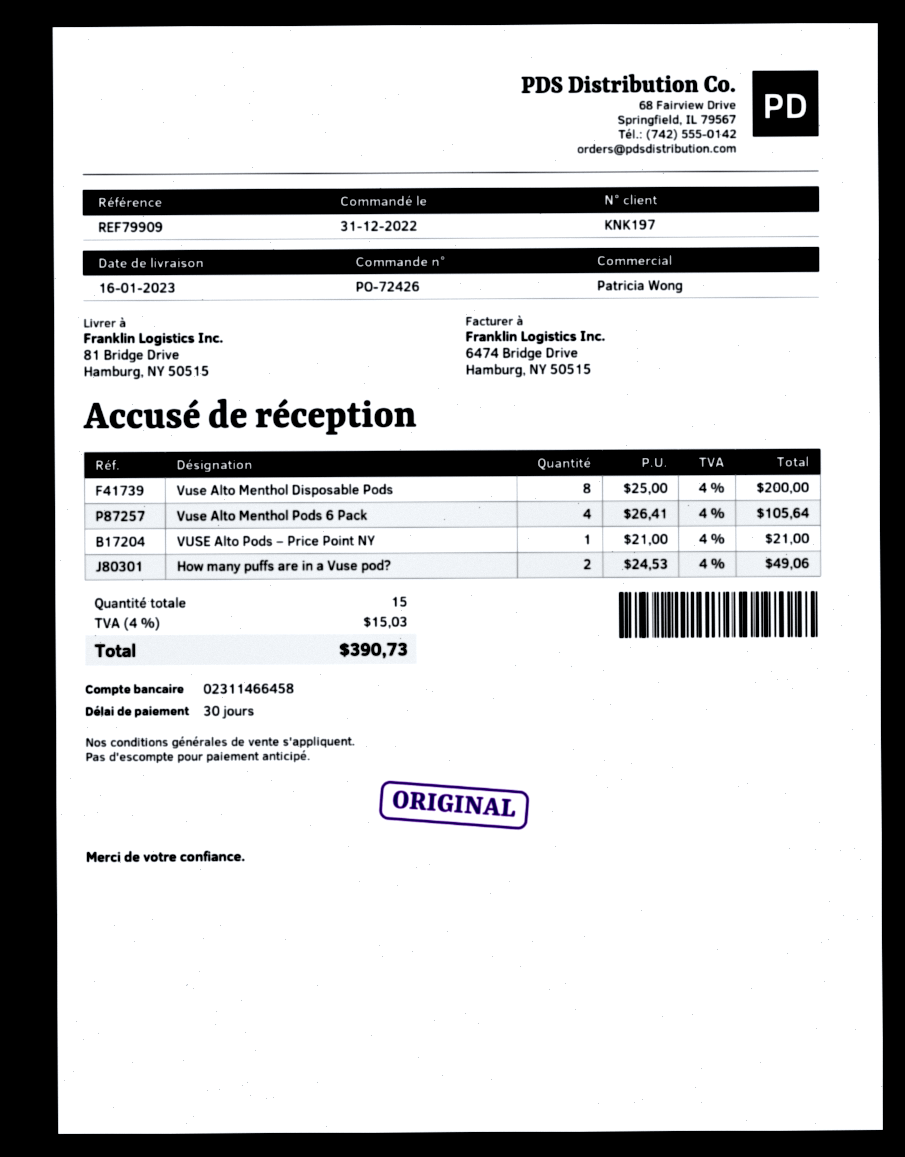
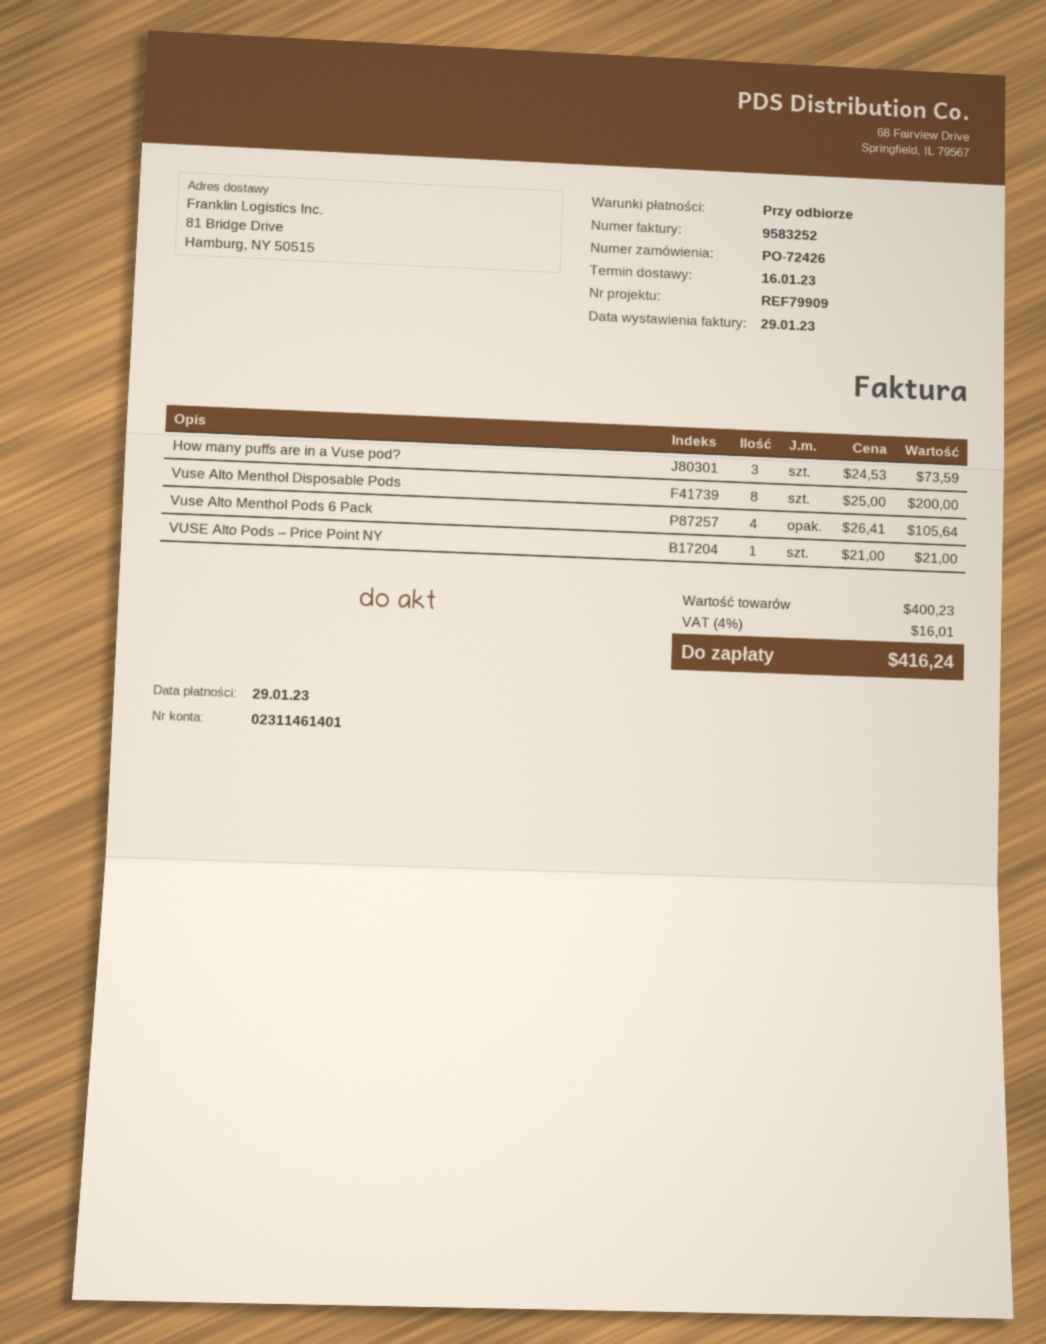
payment terms: 30 days -> on receipt
bank account: 02311466458 -> 02311461401
How many puffs are in a Vuse pod?: 2 x 24.53 = 49.06 -> 3 x 24.53 = 73.59
tax: 4% = 15.03 -> 4% = 16.01
total: 390.73 -> 416.24

